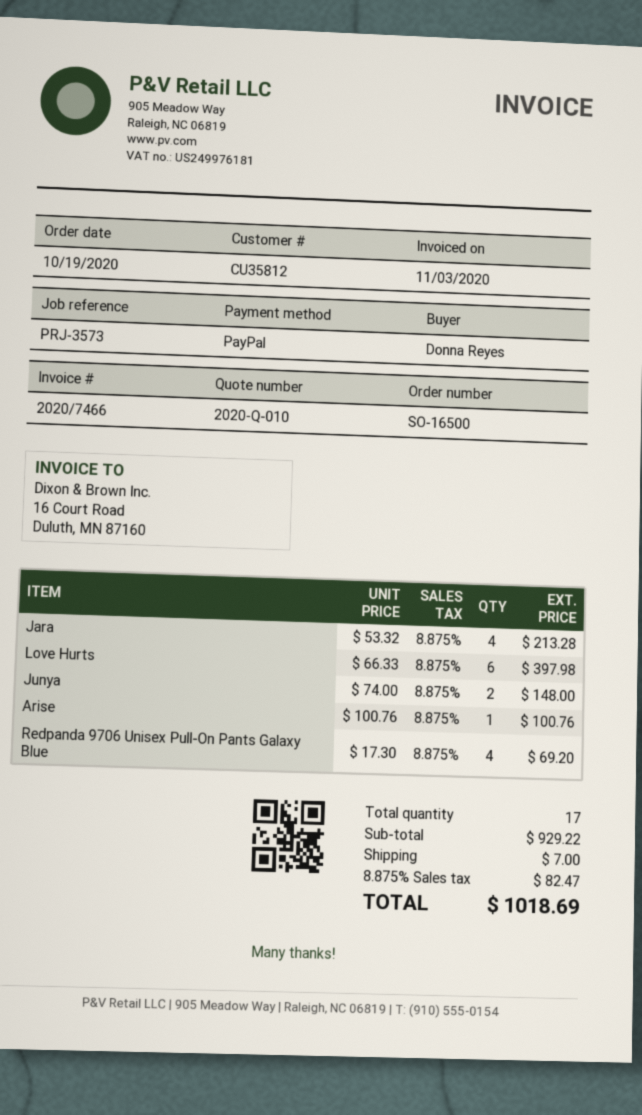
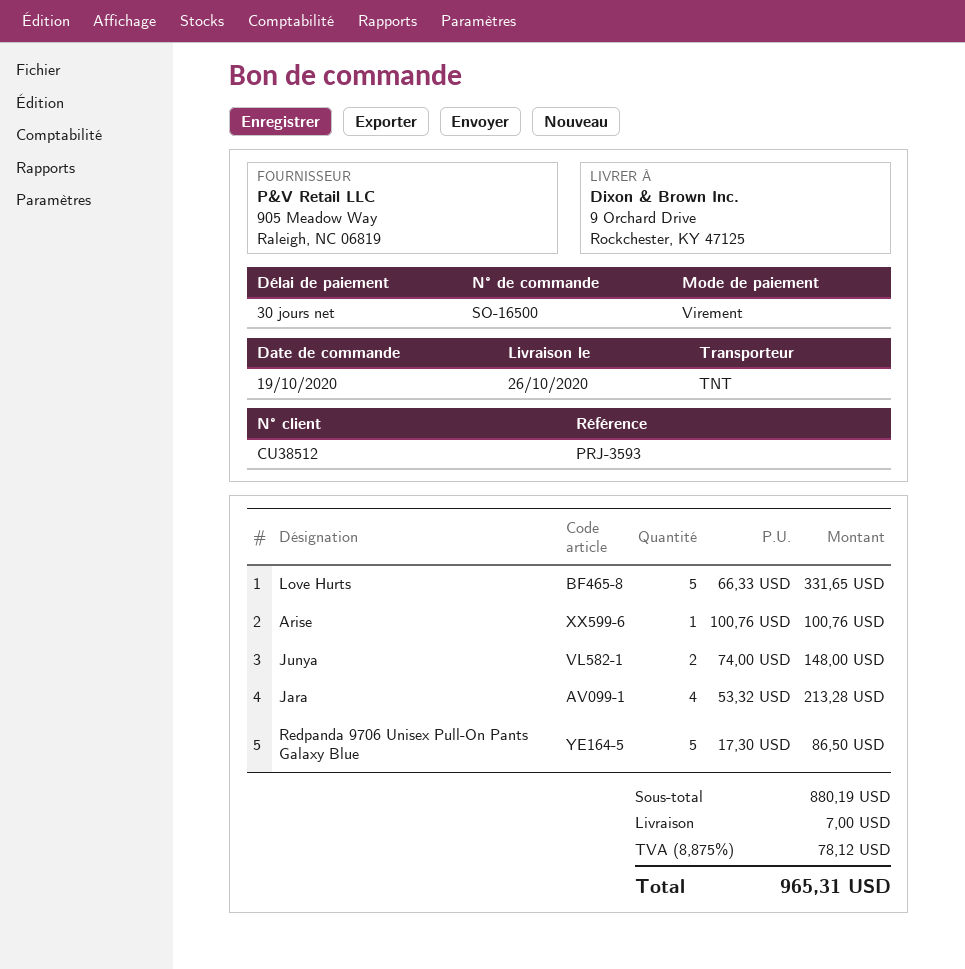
customer number: CU35812 -> CU38512
reference: PRJ-3573 -> PRJ-3593
payment method: PayPal -> bank transfer
Love Hurts: 6 x 66.33 = 397.98 -> 5 x 66.33 = 331.65
Redpanda 9706 Unisex Pull-On Pants Galaxy Blue: 4 x 17.30 = 69.20 -> 5 x 17.30 = 86.50
subtotal: 929.22 -> 880.19
tax: 8.875% = 82.47 -> 8.875% = 78.12
total: 1018.69 -> 965.31

